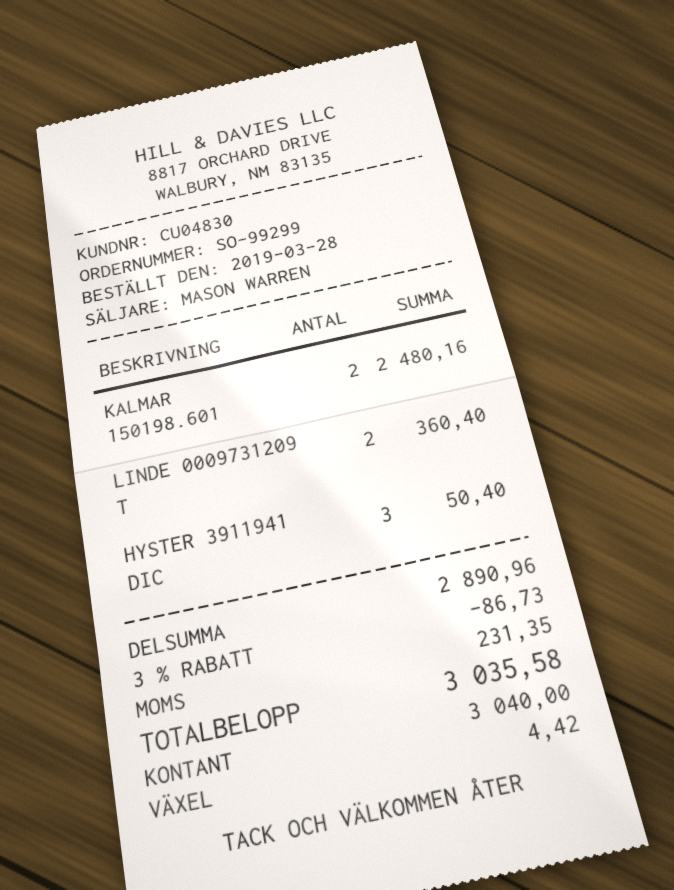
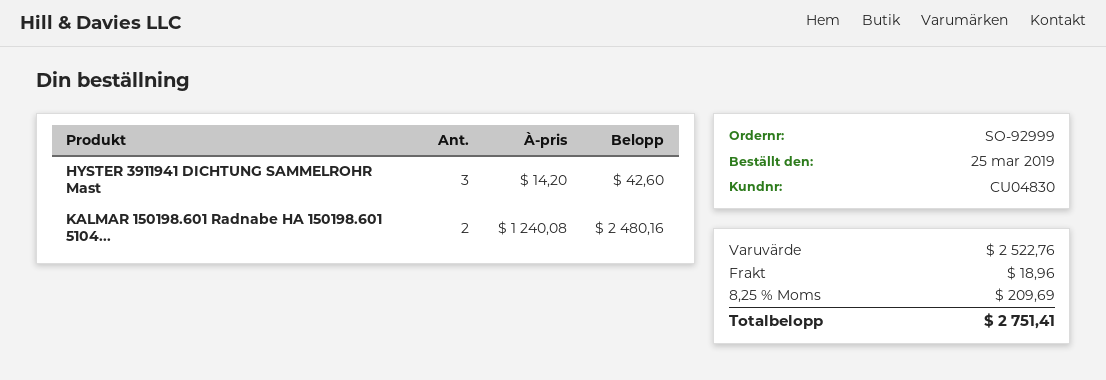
order number: SO-99299 -> SO-92999
order date: 2019-03-28 -> 2019-03-25
LINDE 0009731209 T: 2 for 360.40 -> none
HYSTER 3911941 DIC: 3 for 50.40 -> 3 for 42.60
subtotal: 2890.96 -> 2522.76
discount: 3% = 86.73 -> none
shipping: none -> 18.96
tax: 231.35 -> 209.69
total: 3035.58 -> 2751.41

